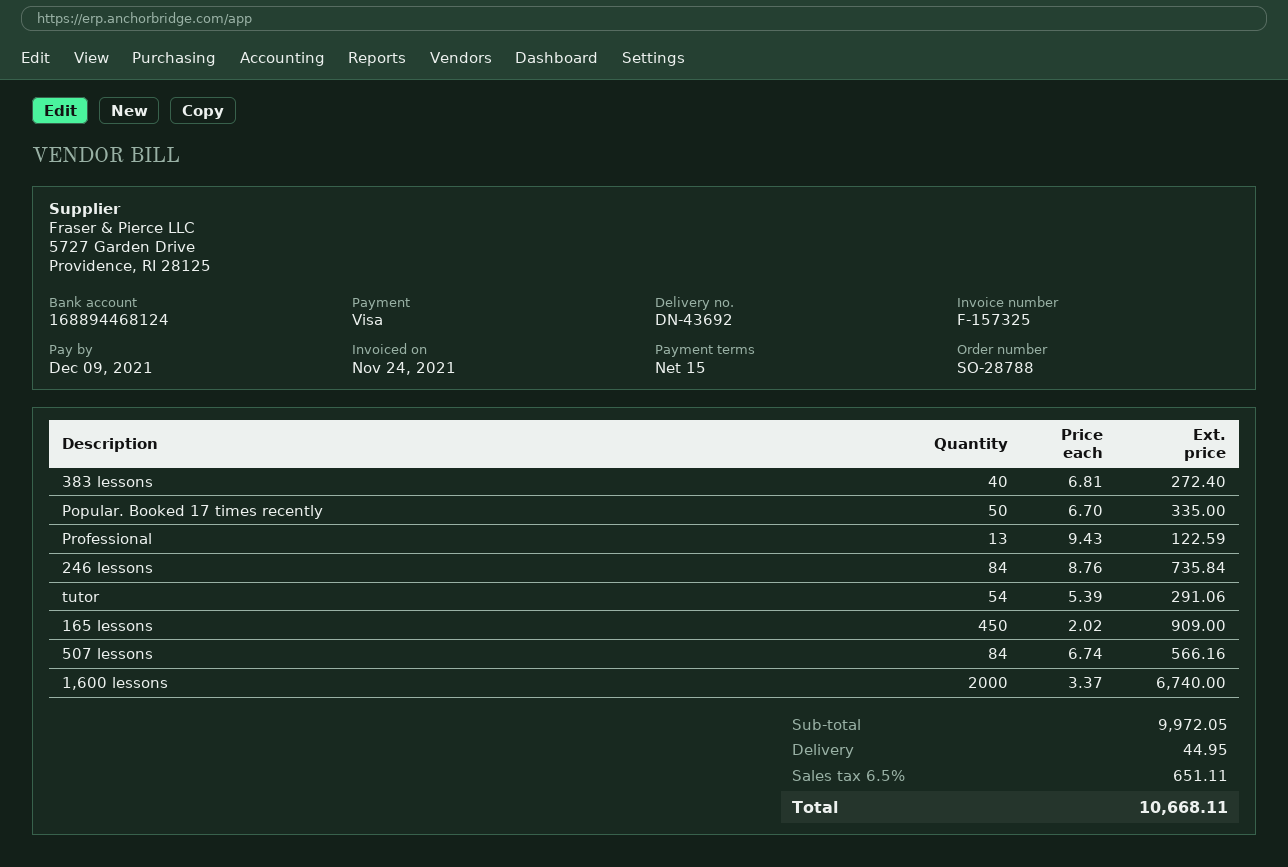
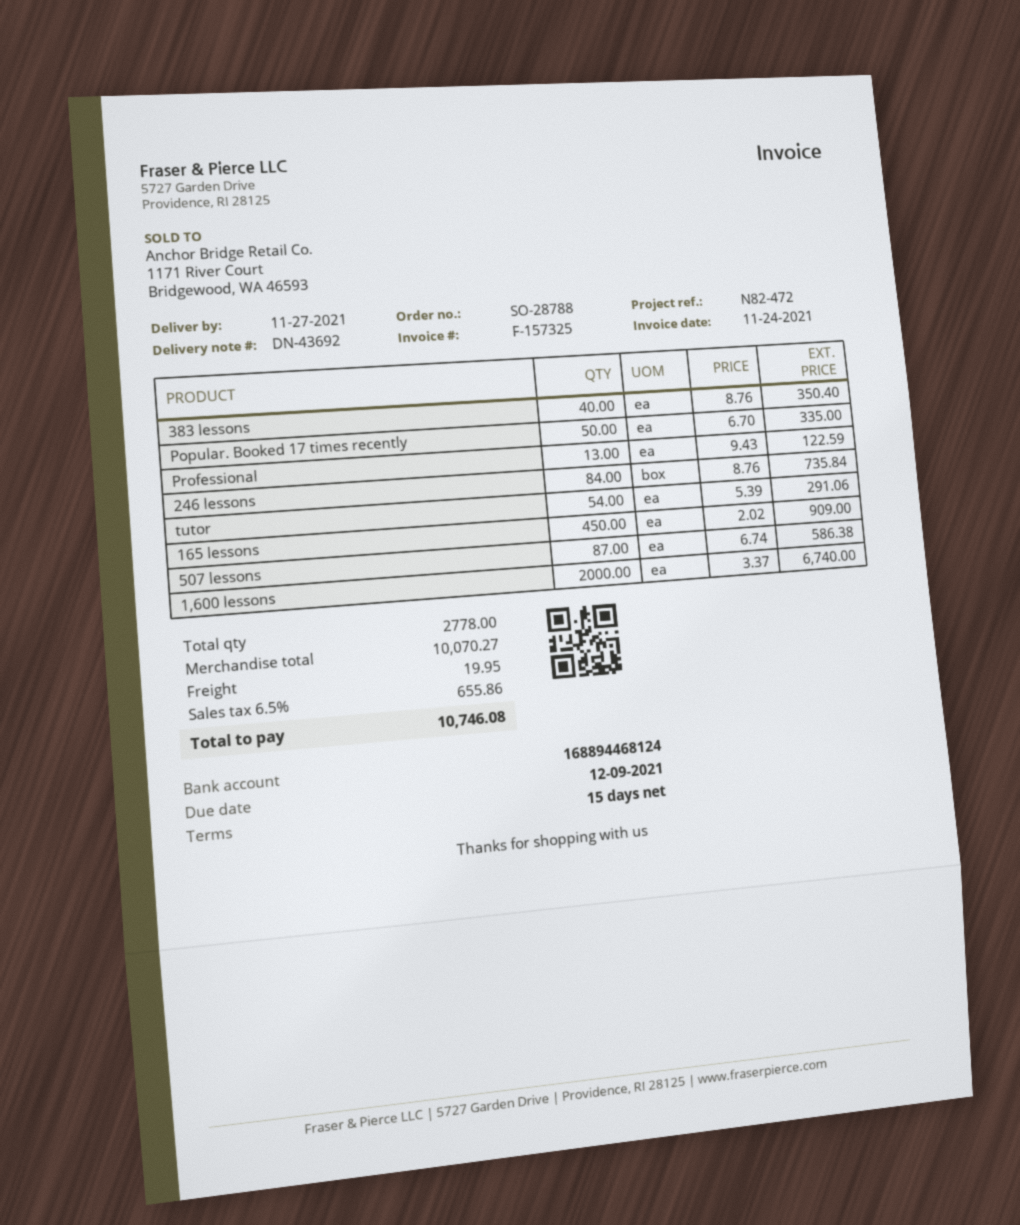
383 lessons: 40 x 6.81 = 272.40 -> 40 x 8.76 = 350.40
507 lessons: 84 x 6.74 = 566.16 -> 87 x 6.74 = 586.38
subtotal: 9972.05 -> 10070.27
shipping: 44.95 -> 19.95
tax: 6.5% = 651.11 -> 6.5% = 655.86
total: 10668.11 -> 10746.08

